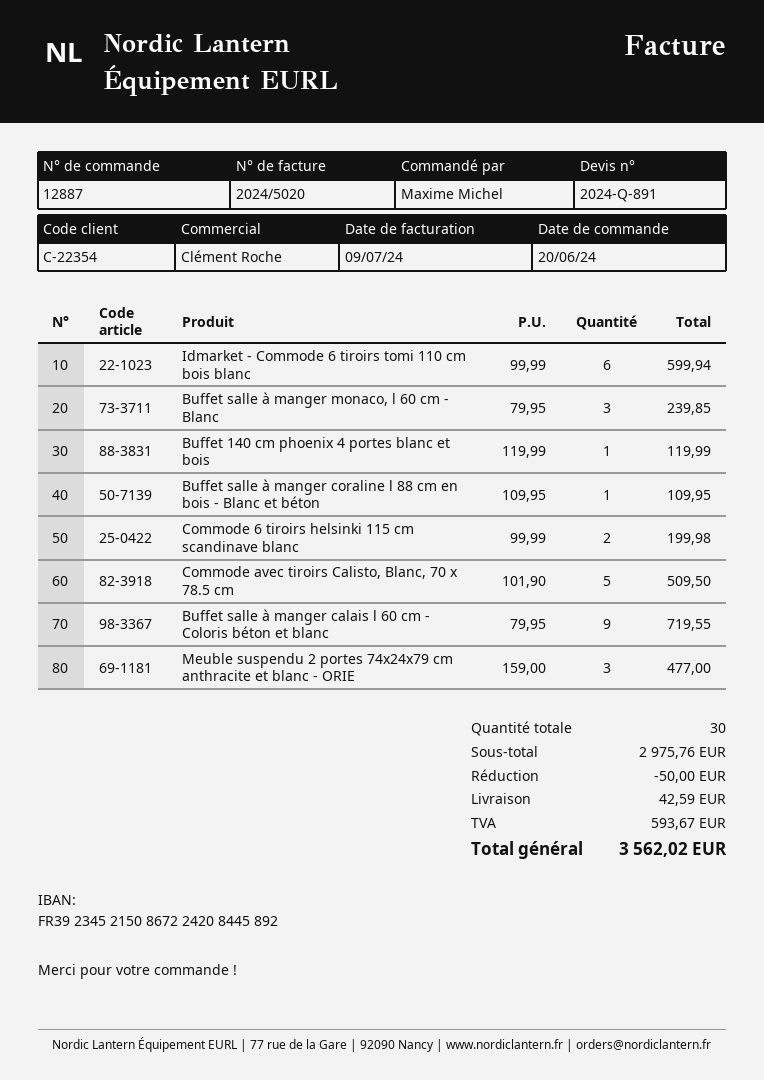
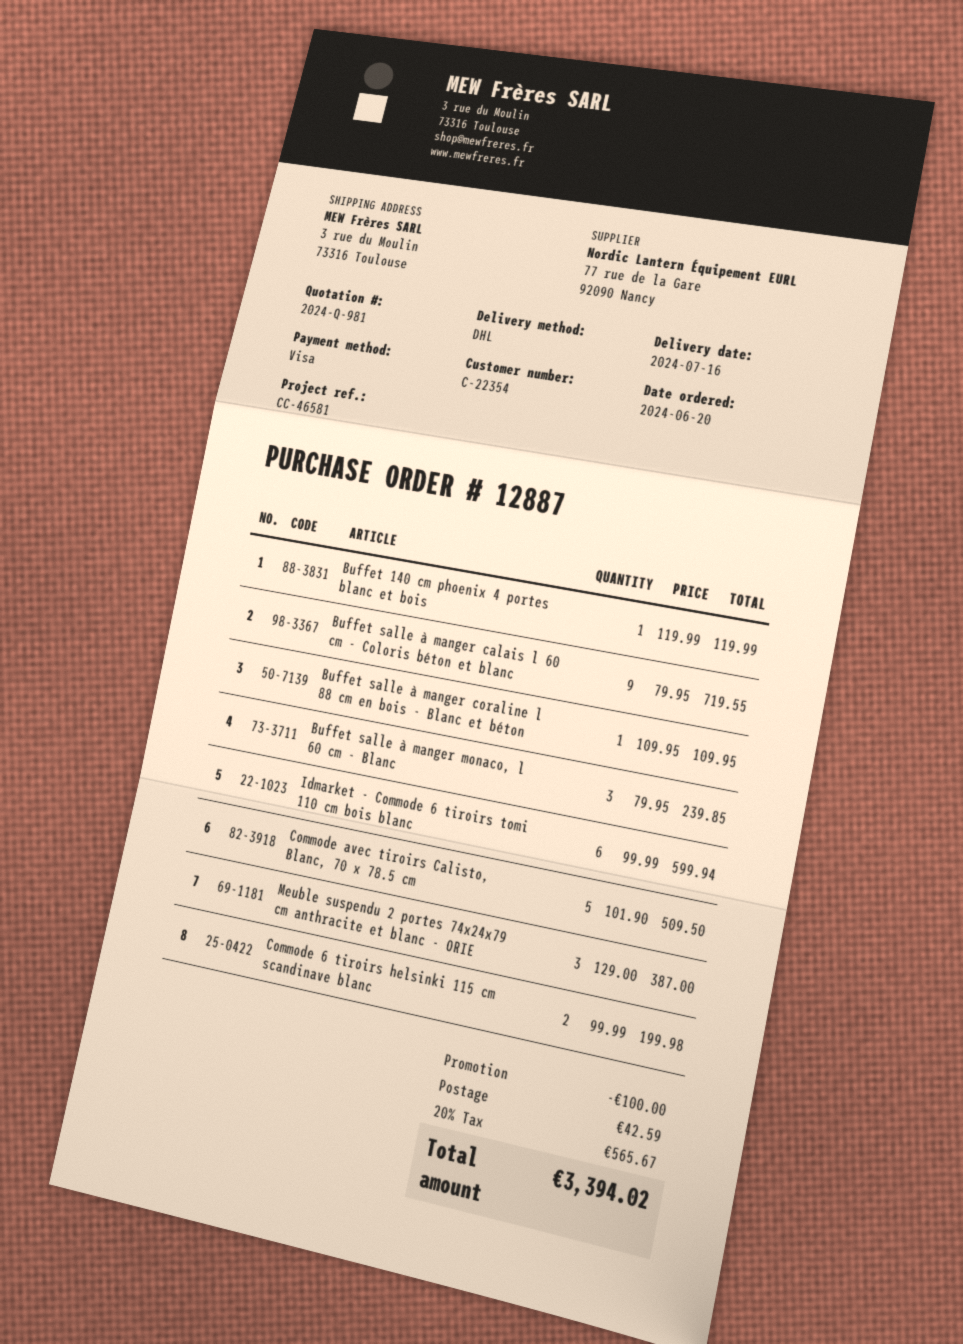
quote number: 2024-Q-891 -> 2024-Q-981
Meuble suspendu 2 portes 74x24x79 cm anthracite et blanc - ORIE: 3 x 159.00 = 477.00 -> 3 x 129.00 = 387.00
discount: 50.00 -> 100.00
tax: 593.67 -> 565.67
total: 3562.02 -> 3394.02

